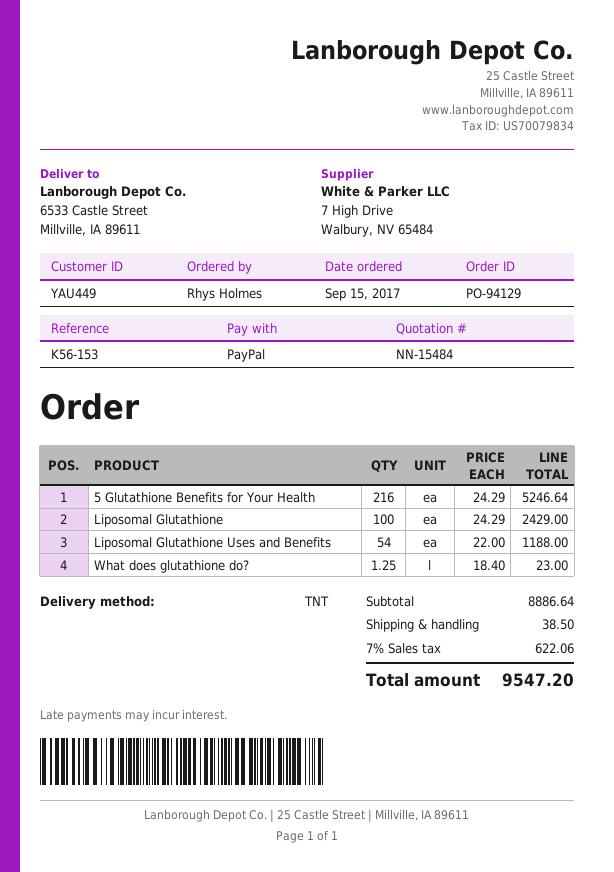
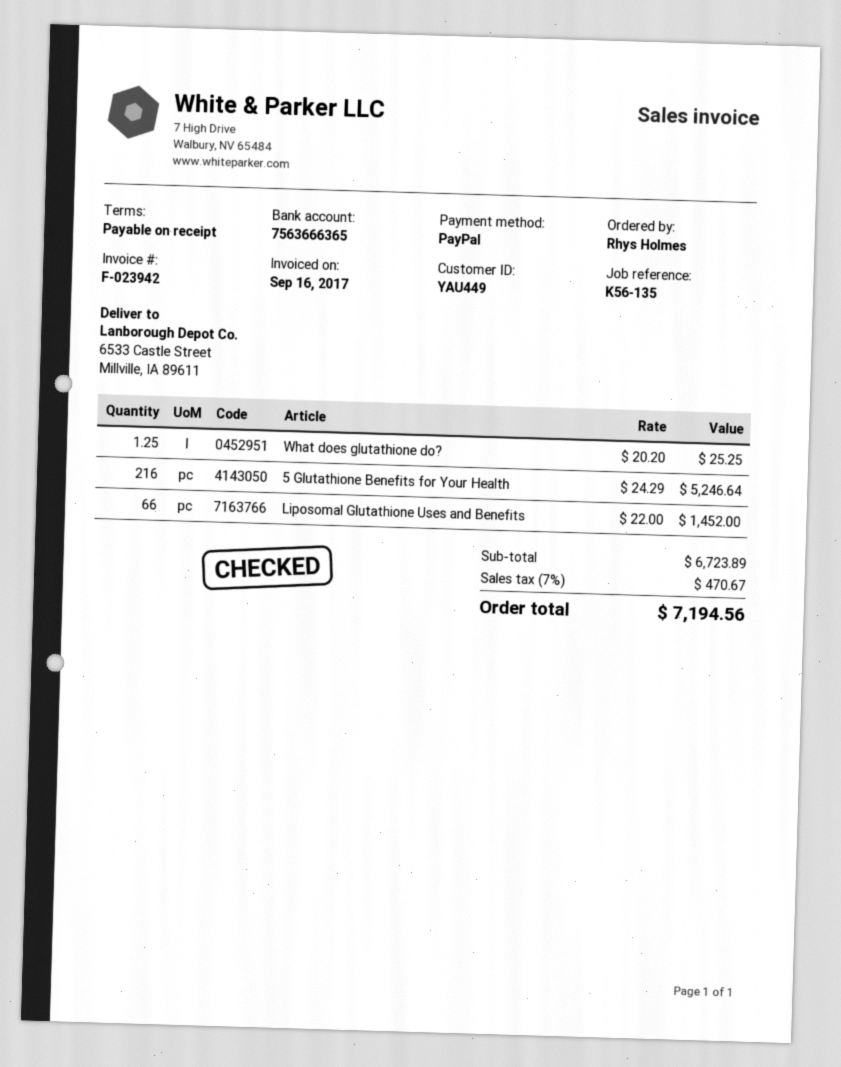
reference: K56-153 -> K56-135
Liposomal Glutathione: 100 x 24.29 = 2429.00 -> none
Liposomal Glutathione Uses and Benefits: 54 x 22.00 = 1188.00 -> 66 x 22.00 = 1452.00
What does glutathione do?: 1.25 x 18.40 = 23.00 -> 1.25 x 20.20 = 25.25
subtotal: 8886.64 -> 6723.89
shipping: 38.50 -> none
tax: 7% = 622.06 -> 7% = 470.67
total: 9547.20 -> 7194.56

